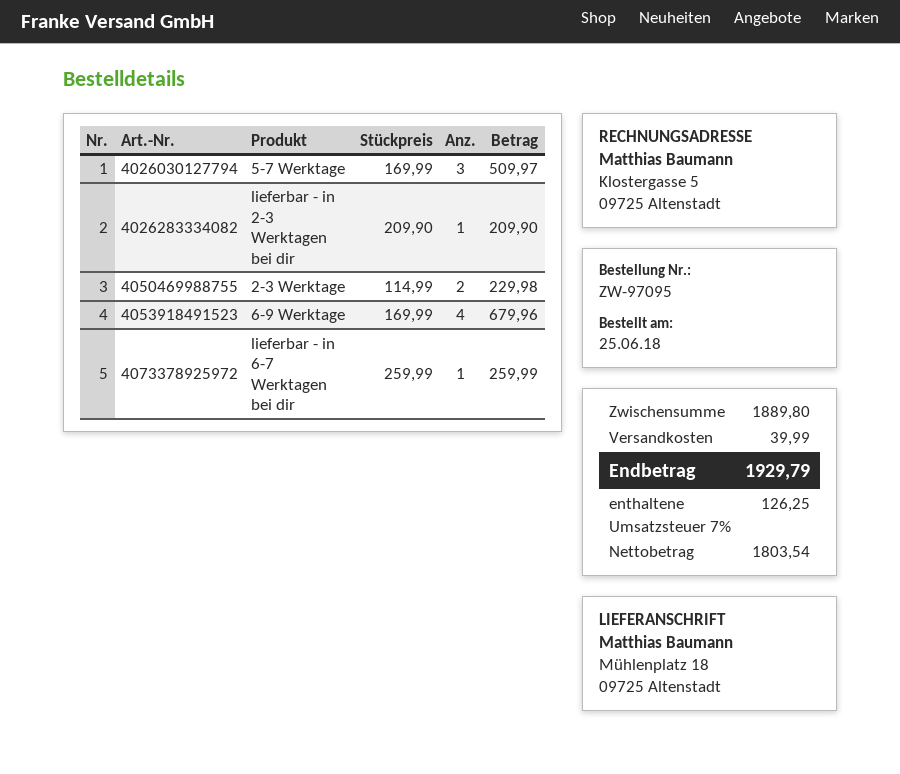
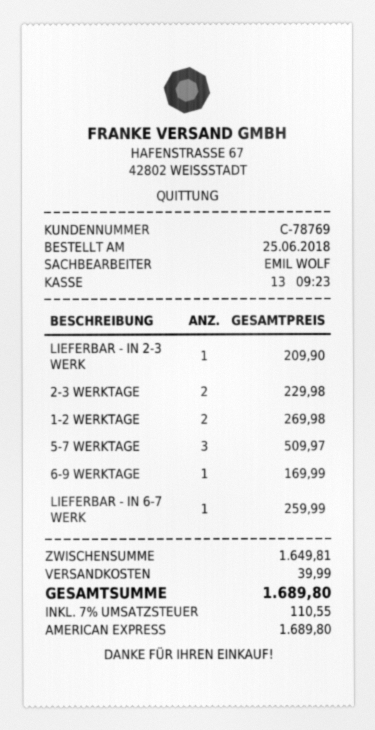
6-9 Werktage: 4 for 679.96 -> 1 for 169.99
1-2 WERKTAGE: none -> 2 for 269.98
subtotal: 1889.80 -> 1649.81
tax: 7% = 126.25 -> 7% = 110.55
total: 1929.79 -> 1689.80

